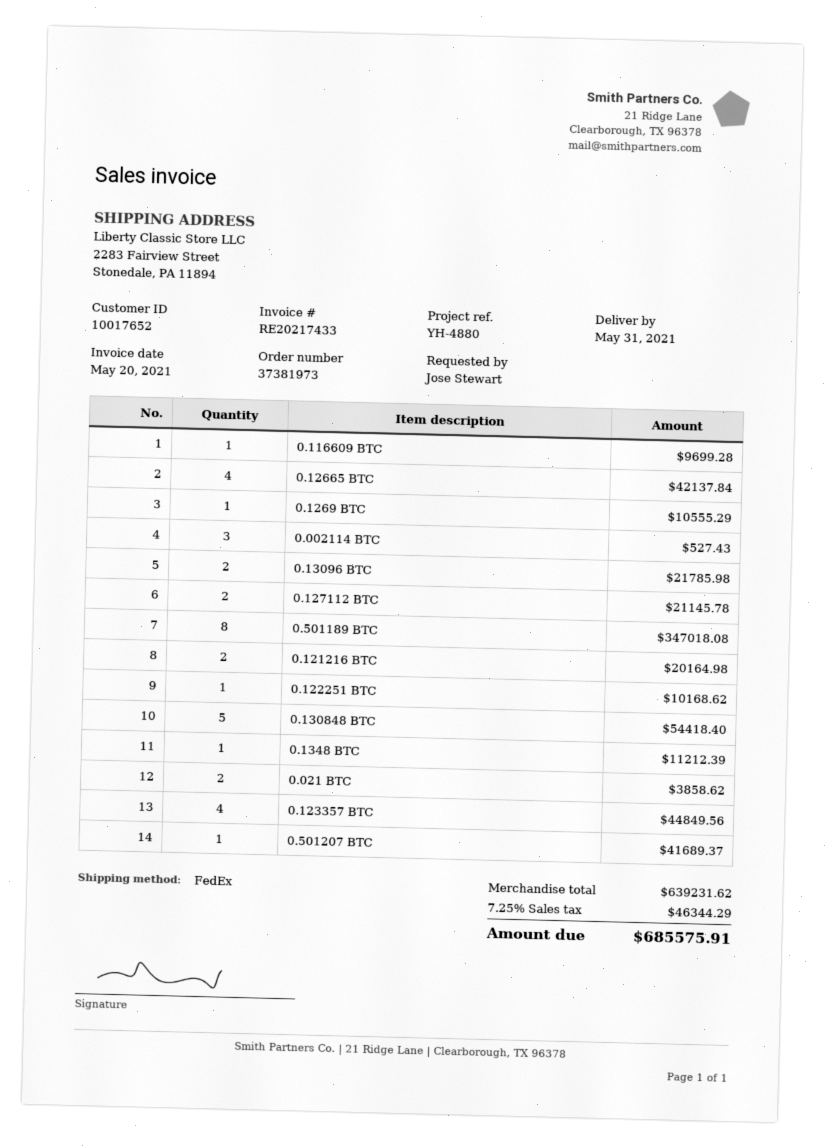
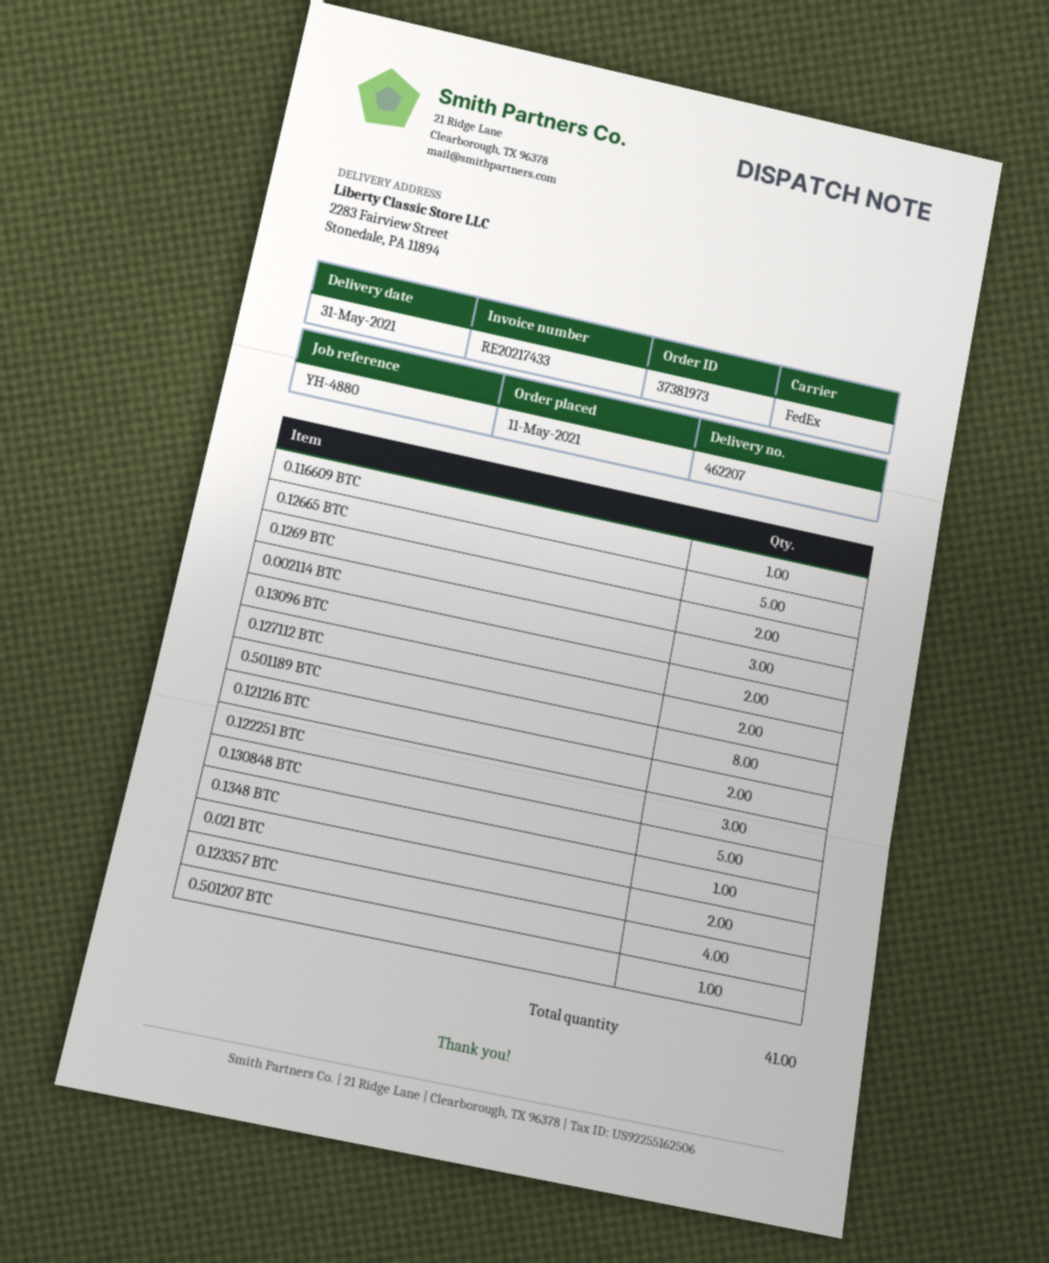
0.12665 BTC: 4 -> 5
0.1269 BTC: 1 -> 2
0.122251 BTC: 1 -> 3

